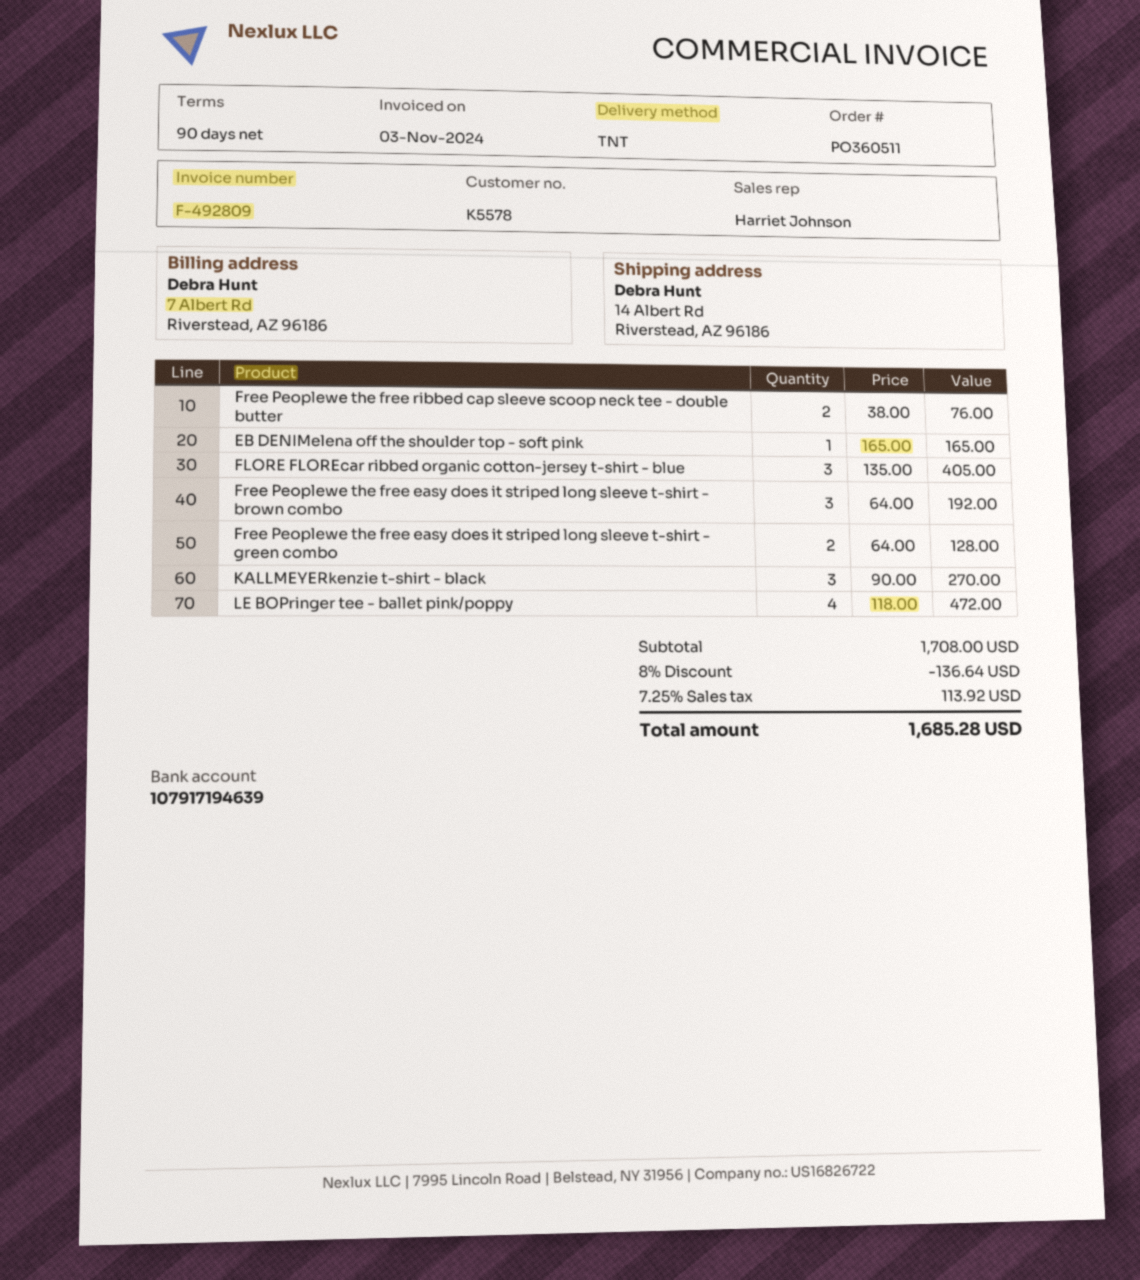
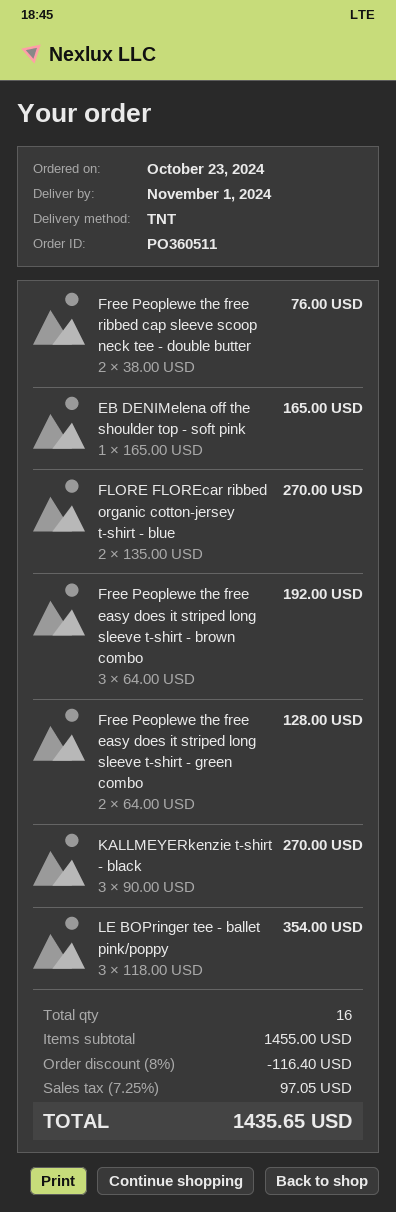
FLORE FLOREcar ribbed organic cotton-jersey t-shirt - blue: 3 x 135.00 = 405.00 -> 2 x 135.00 = 270.00
LE BOPringer tee - ballet pink/poppy: 4 x 118.00 = 472.00 -> 3 x 118.00 = 354.00
subtotal: 1708.00 -> 1455.00
discount: 8% = 136.64 -> 8% = 116.40
tax: 7.25% = 113.92 -> 7.25% = 97.05
total: 1685.28 -> 1435.65

